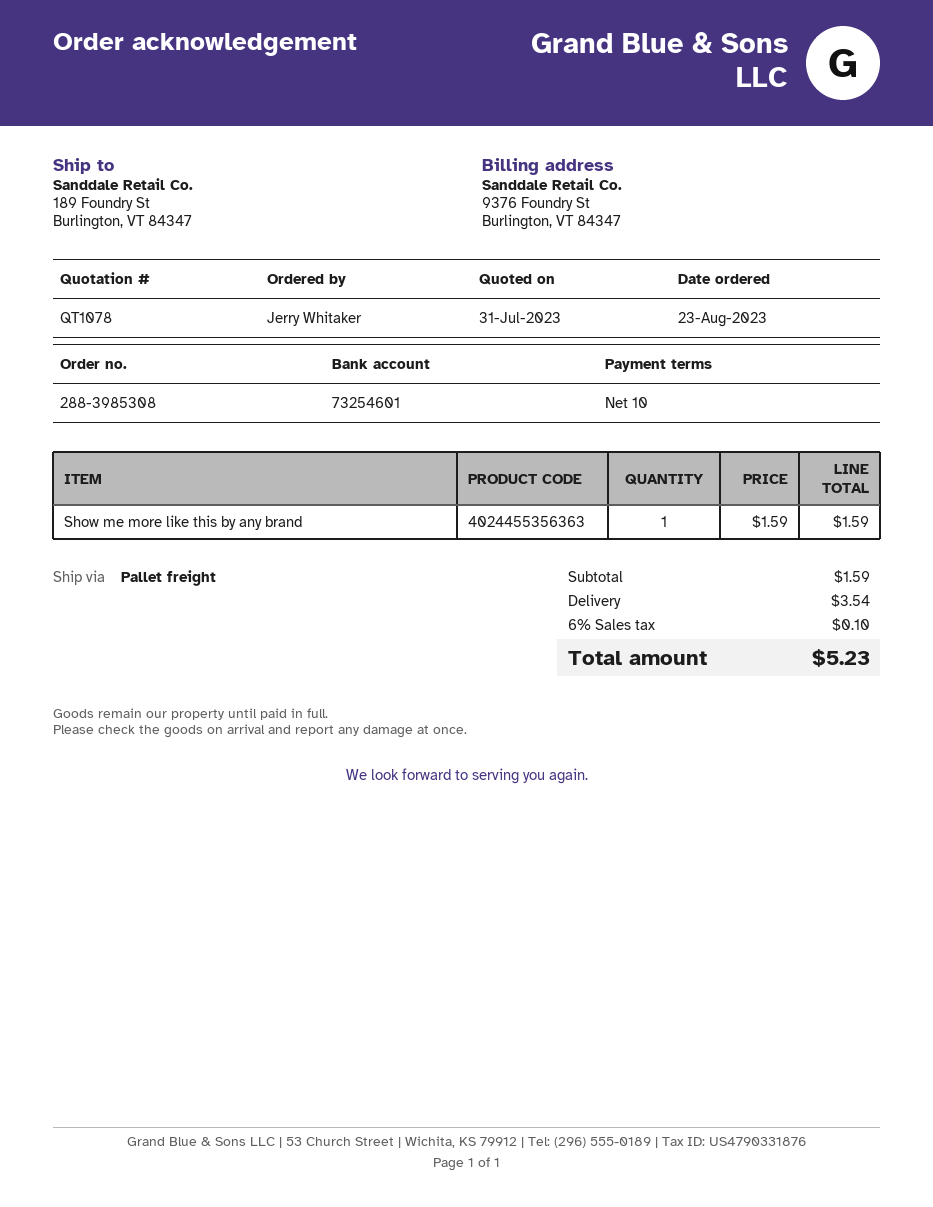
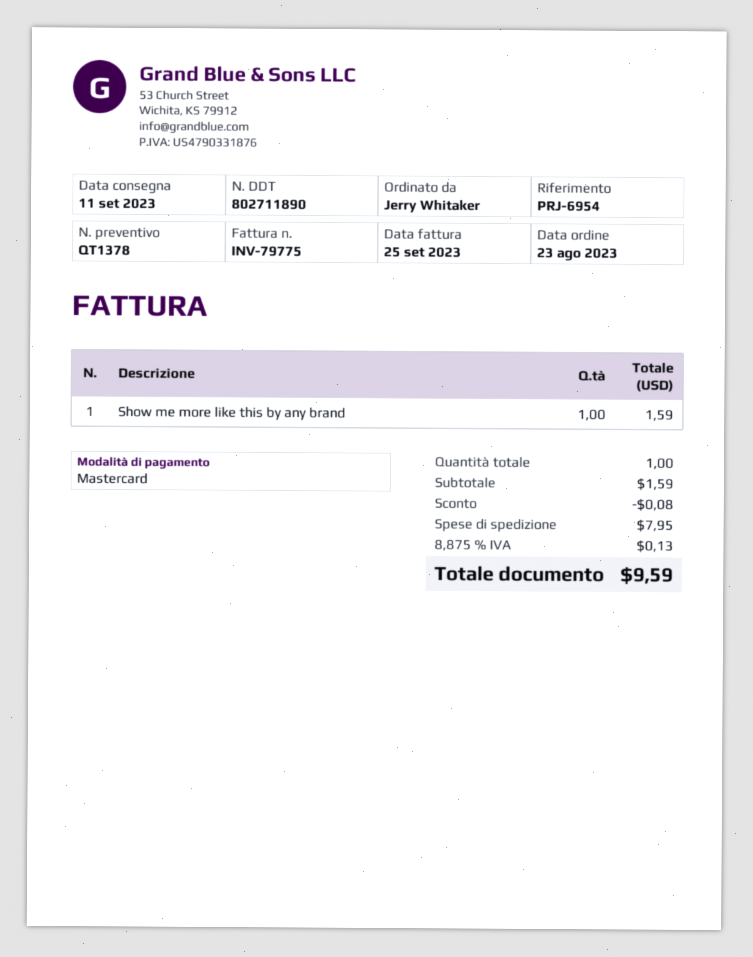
quote number: QT1078 -> QT1378
discount: none -> 0.08
shipping: 3.54 -> 7.95
tax: 6% = 0.10 -> 8.875% = 0.13
total: 5.23 -> 9.59

